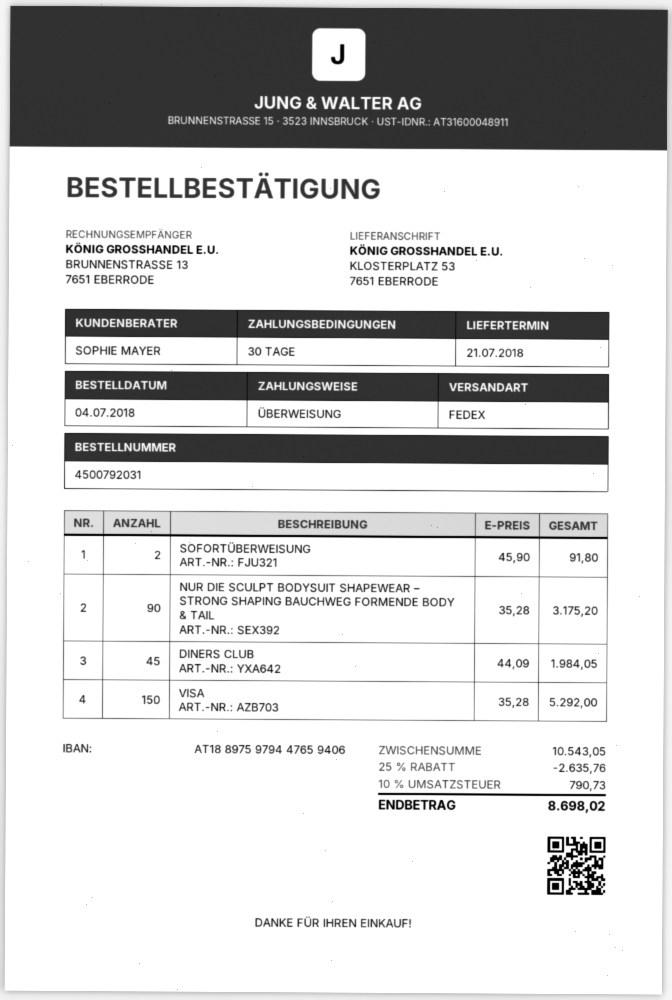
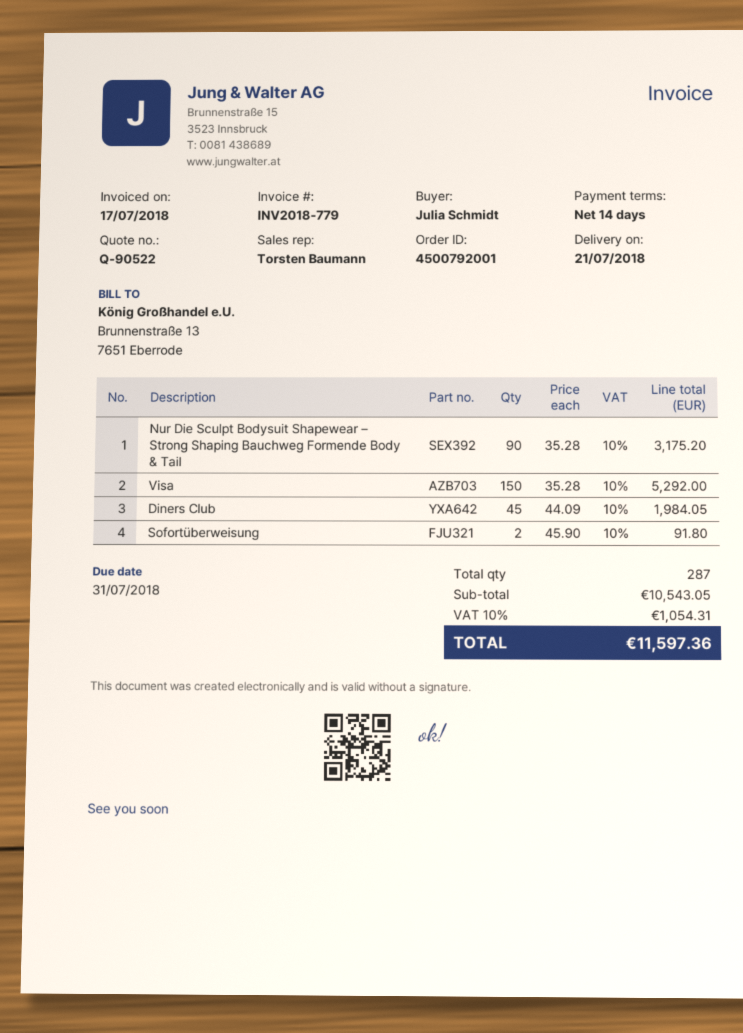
order number: 4500792031 -> 4500792001
payment terms: 30 days -> 14 days
sales rep: SOPHIE MAYER -> Torsten Baumann
discount: 25% = 2635.76 -> none
tax: 10% = 790.73 -> 10% = 1054.31
total: 8698.02 -> 11597.36

